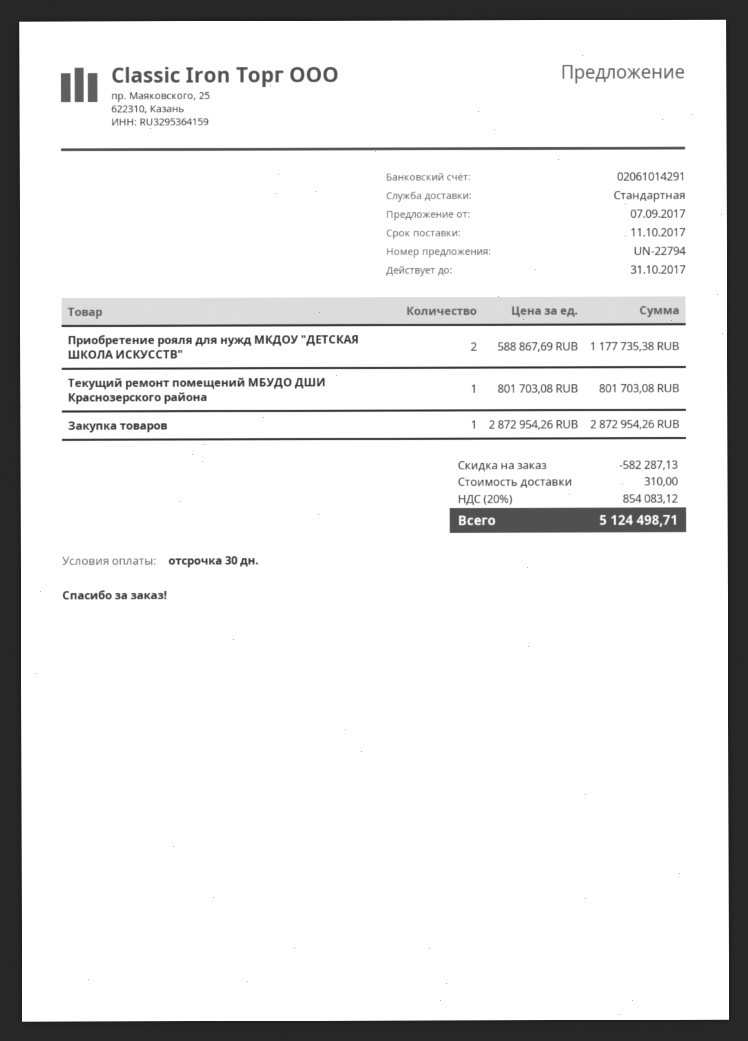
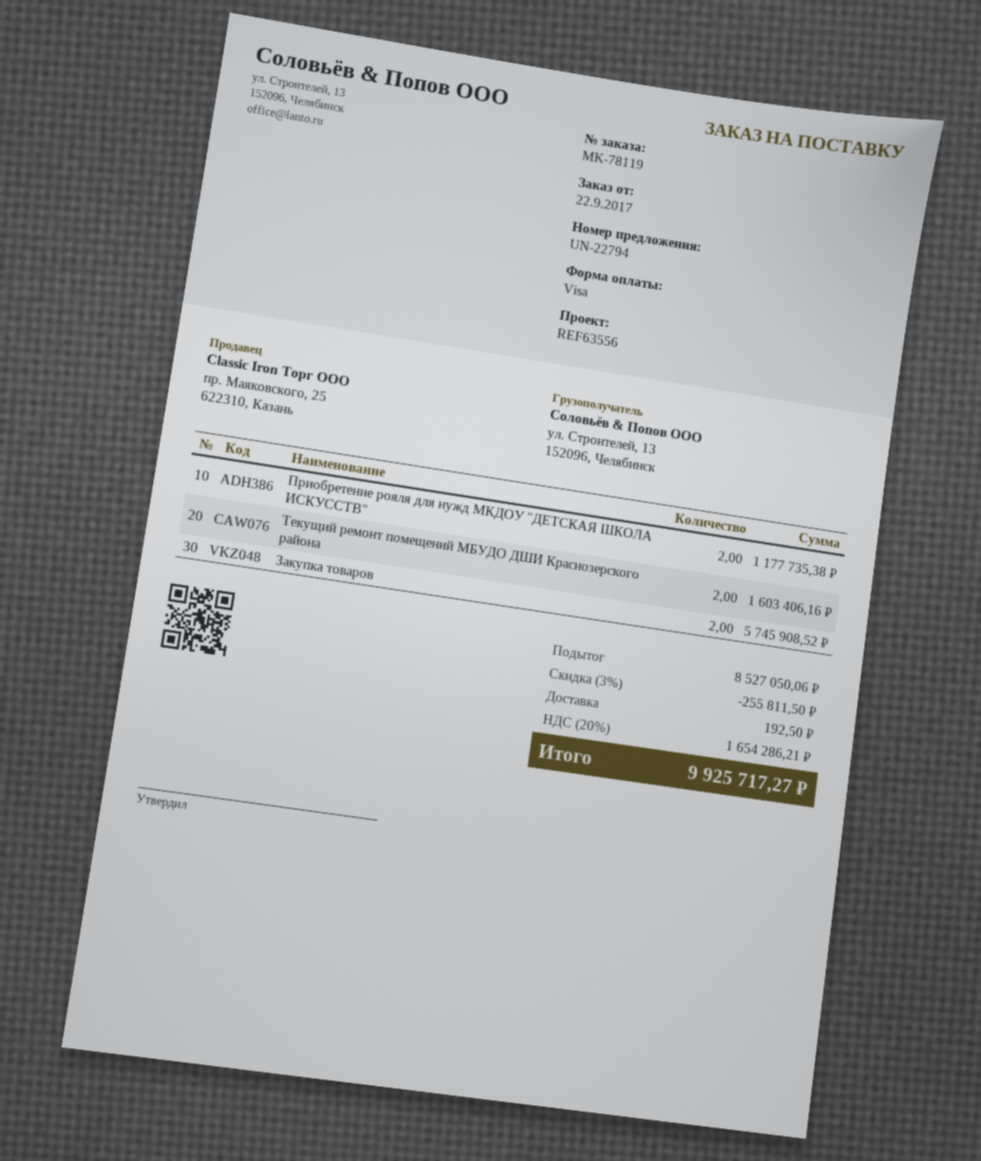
Текущий ремонт помещений МБУДО ДШИ Краснозерского района: 1 for 801703.08 -> 2 for 1603406.16
Закупка товаров: 1 for 2872954.26 -> 2 for 5745908.52
discount: 582287.13 -> 255811.50
shipping: 310.00 -> 192.50
tax: 20% = 854083.12 -> 20% = 1654286.21
total: 5124498.71 -> 9925717.27

